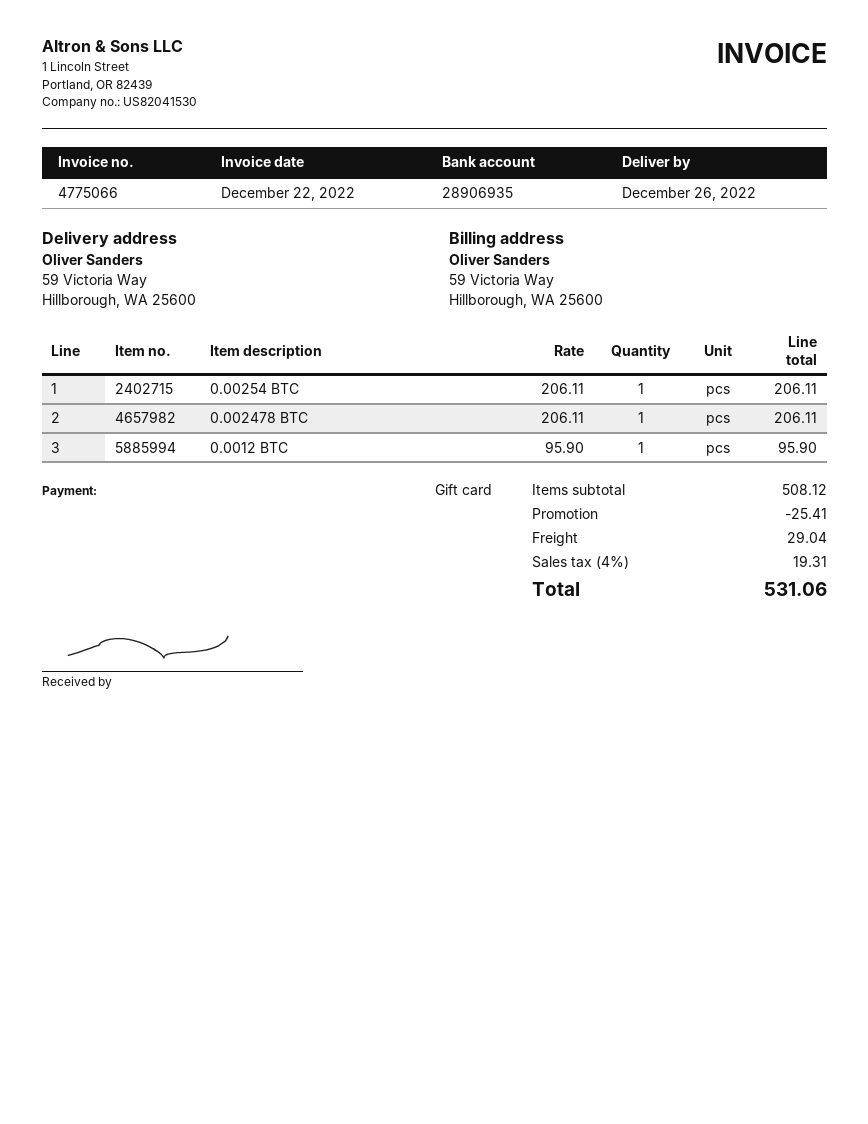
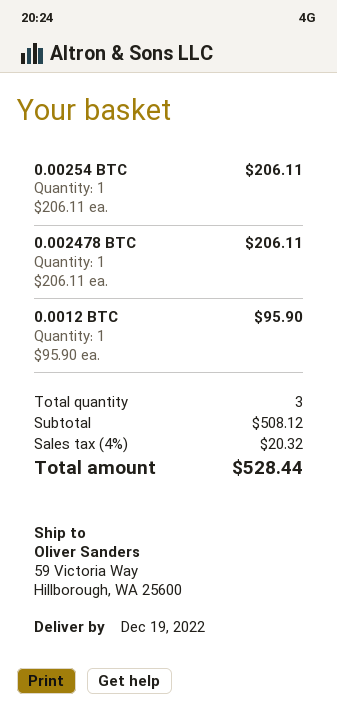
delivery date: 2022-12-26 -> 2022-12-19
discount: 25.41 -> none
shipping: 29.04 -> none
tax: 4% = 19.31 -> 4% = 20.32
total: 531.06 -> 528.44

